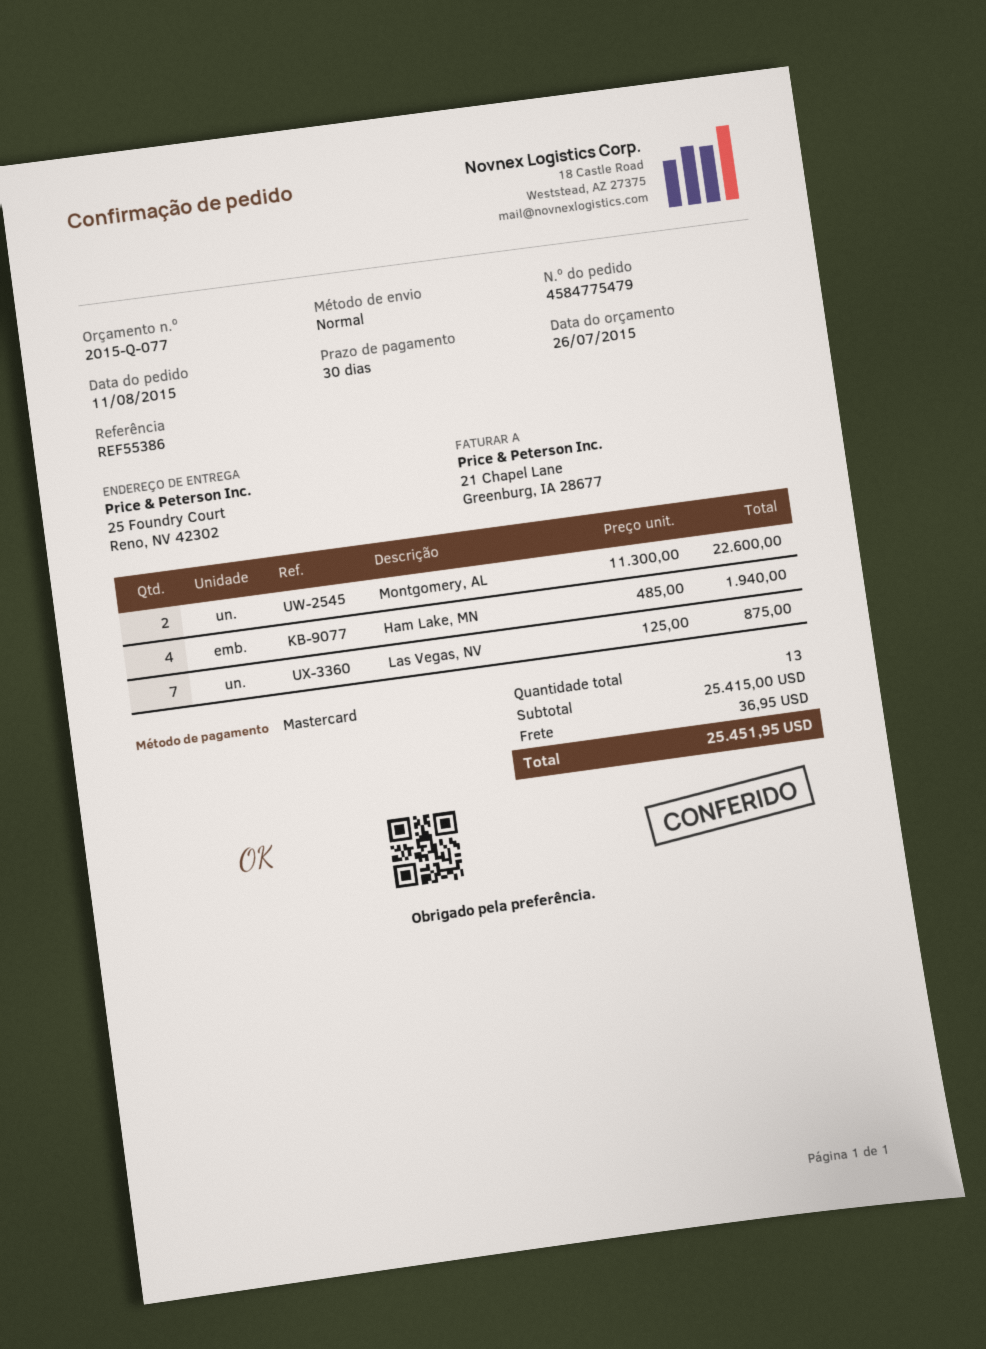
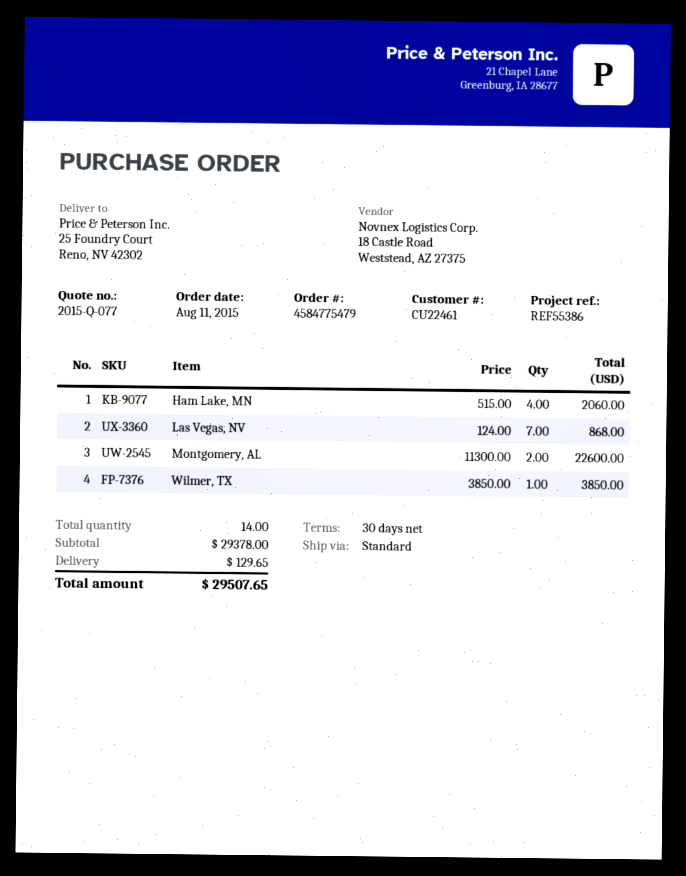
Ham Lake, MN: 4 x 485.00 = 1940.00 -> 4 x 515.00 = 2060.00
Las Vegas, NV: 7 x 125.00 = 875.00 -> 7 x 124.00 = 868.00
Wilmer, TX: none -> 1 x 3850.00 = 3850.00
total quantity: 13 -> 14
subtotal: 25415.00 -> 29378.00
shipping: 36.95 -> 129.65
total: 25451.95 -> 29507.65

